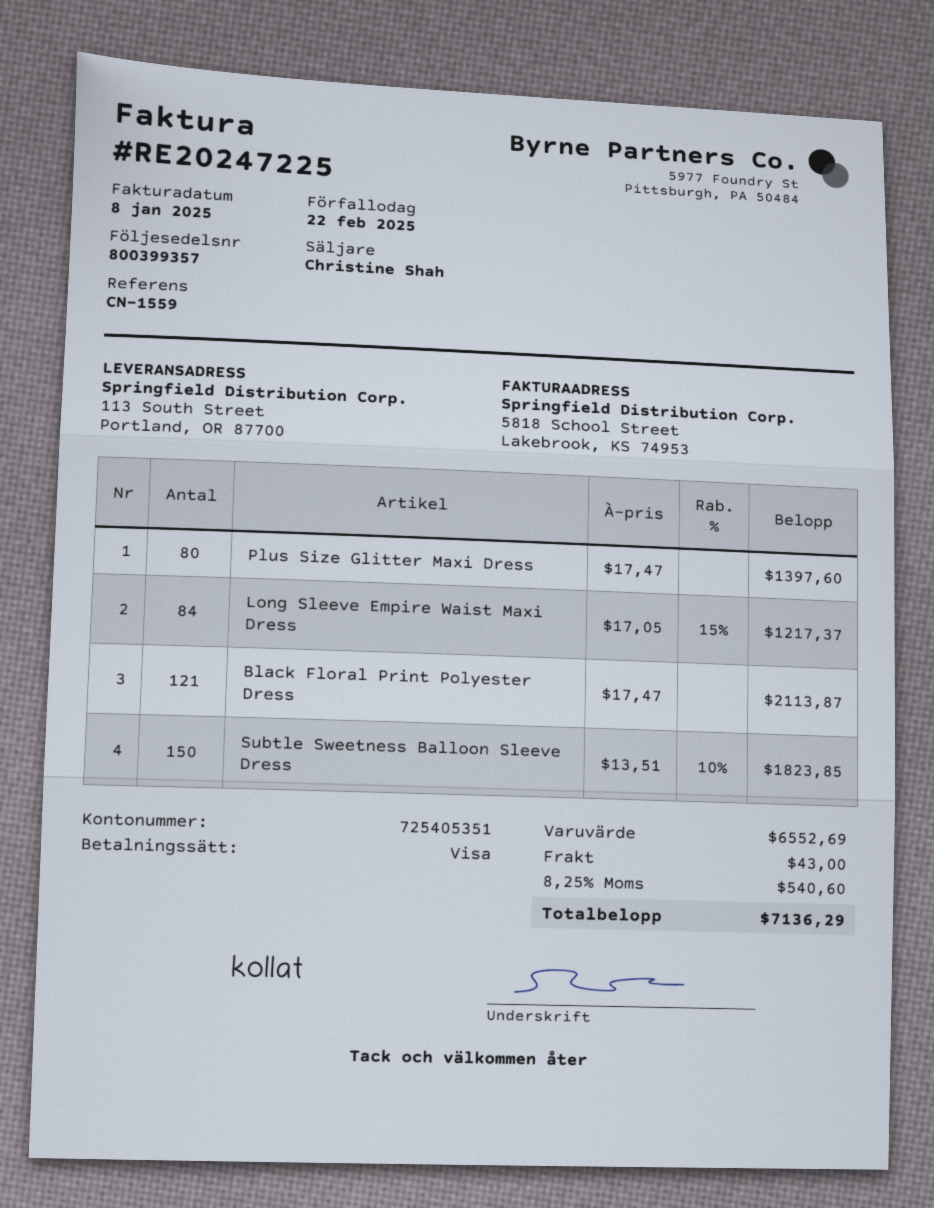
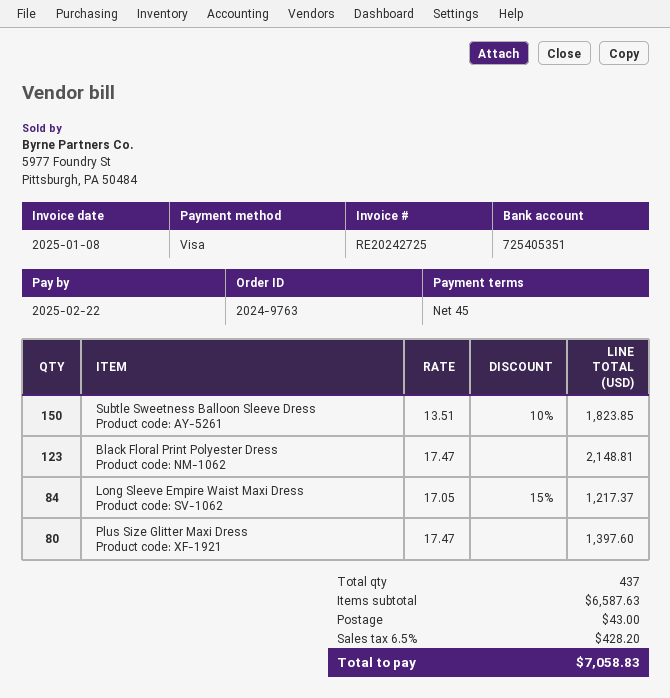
invoice number: RE20247225 -> RE20242725
Black Floral Print Polyester Dress: 121 x 17.47 = 2113.87 -> 123 x 17.47 = 2148.81
subtotal: 6552.69 -> 6587.63
tax: 8.25% = 540.60 -> 6.5% = 428.20
total: 7136.29 -> 7058.83

